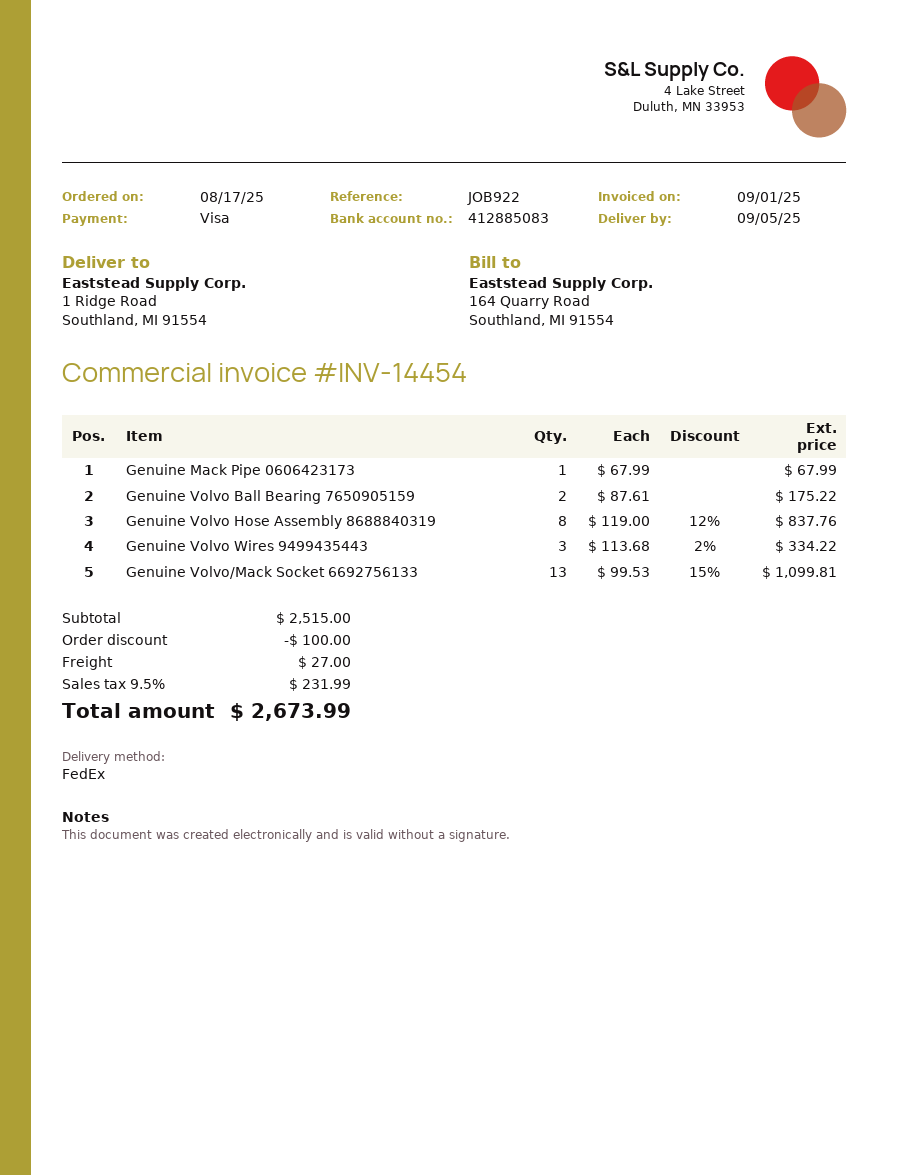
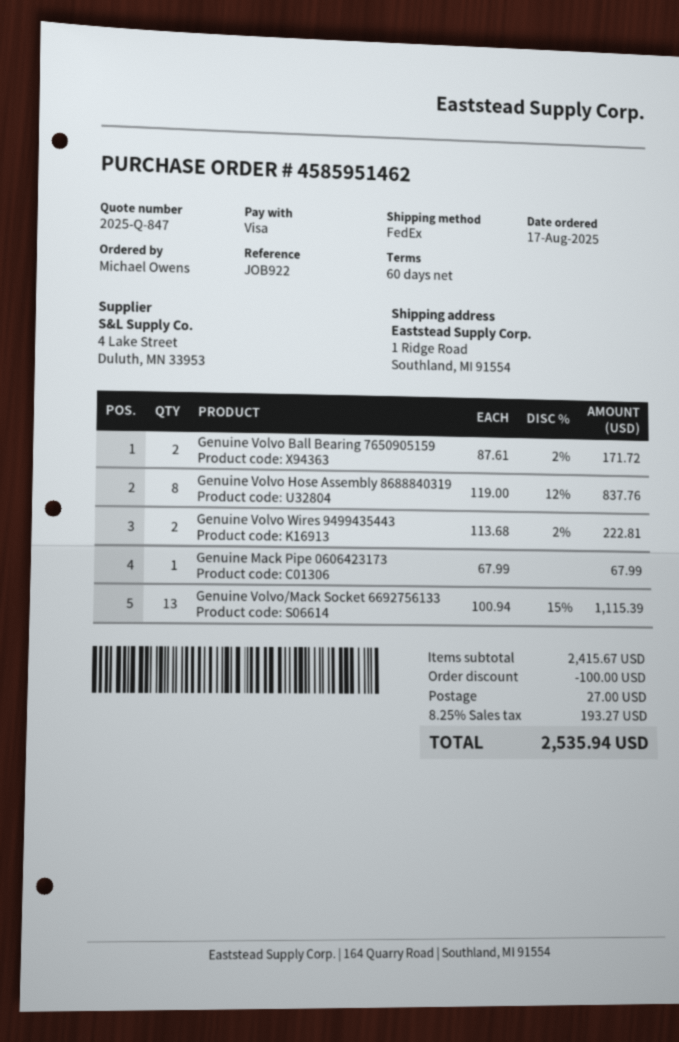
Genuine Volvo Ball Bearing 7650905159: 2 x 87.61 = 175.22 -> 2 x 87.61 - 2% = 171.72
Genuine Volvo Wires 9499435443: 3 x 113.68 - 2% = 334.22 -> 2 x 113.68 - 2% = 222.81
Genuine Volvo/Mack Socket 6692756133: 13 x 99.53 - 15% = 1099.81 -> 13 x 100.94 - 15% = 1115.39
subtotal: 2515.00 -> 2415.67
tax: 9.5% = 231.99 -> 8.25% = 193.27
total: 2673.99 -> 2535.94

